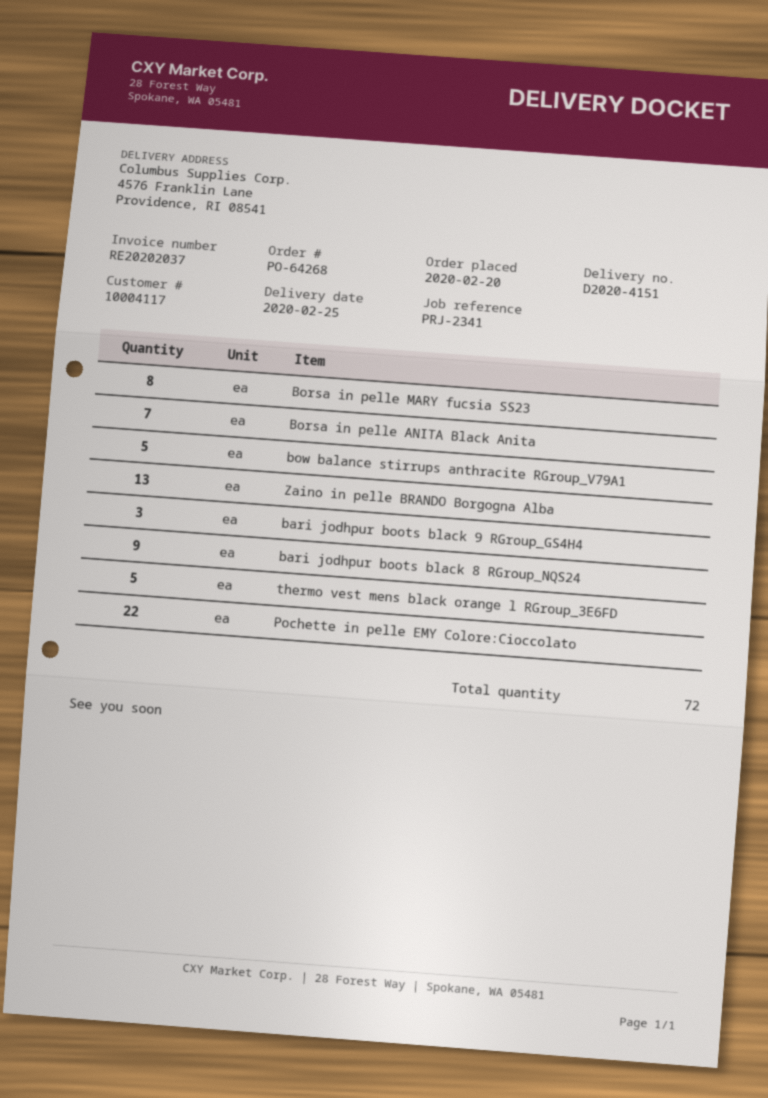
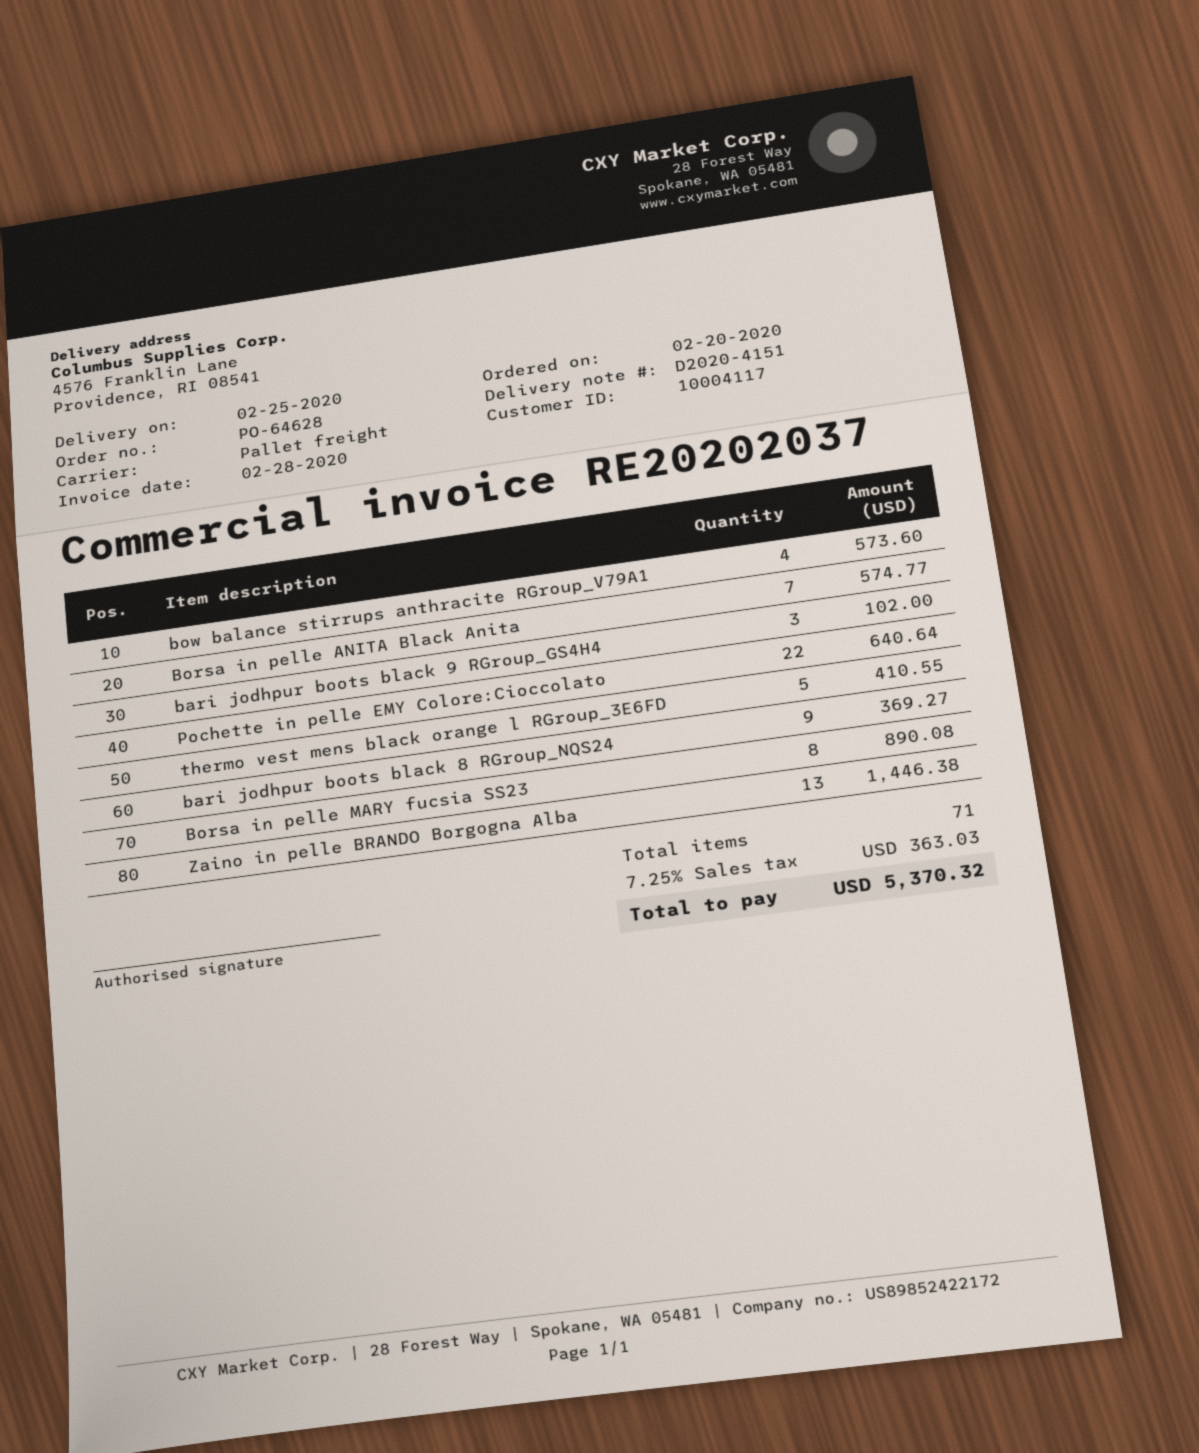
order number: PO-64268 -> PO-64628
bow balance stirrups anthracite RGroup_V79A1: 5 -> 4
total quantity: 72 -> 71

